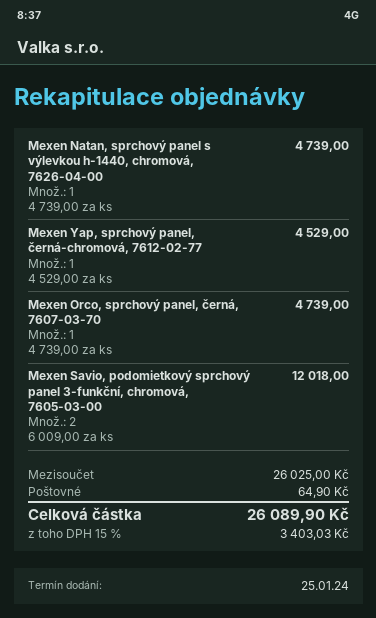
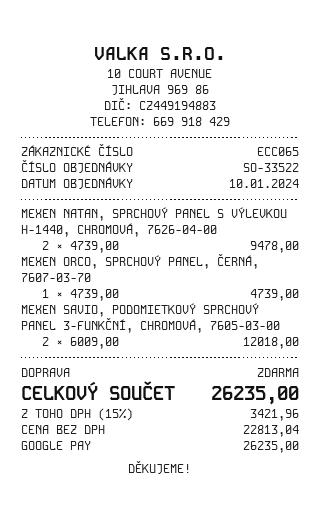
Mexen Natan, sprchový panel s výlevkou h-1440, chromová, 7626-04-00: 1 x 4739.00 = 4739.00 -> 2 x 4739.00 = 9478.00
Mexen Yap, sprchový panel, černá-chromová, 7612-02-77: 1 x 4529.00 = 4529.00 -> none
shipping: 64.90 -> 0.00
tax: 15% = 3403.03 -> 15% = 3421.96
total: 26089.90 -> 26235.00

